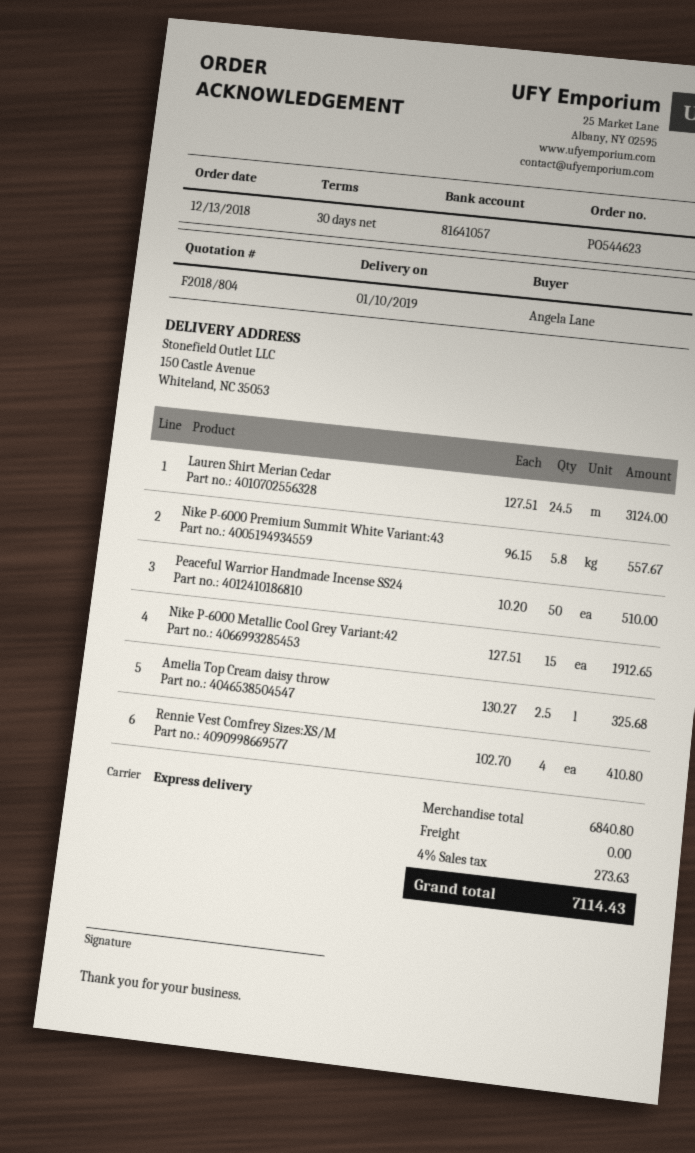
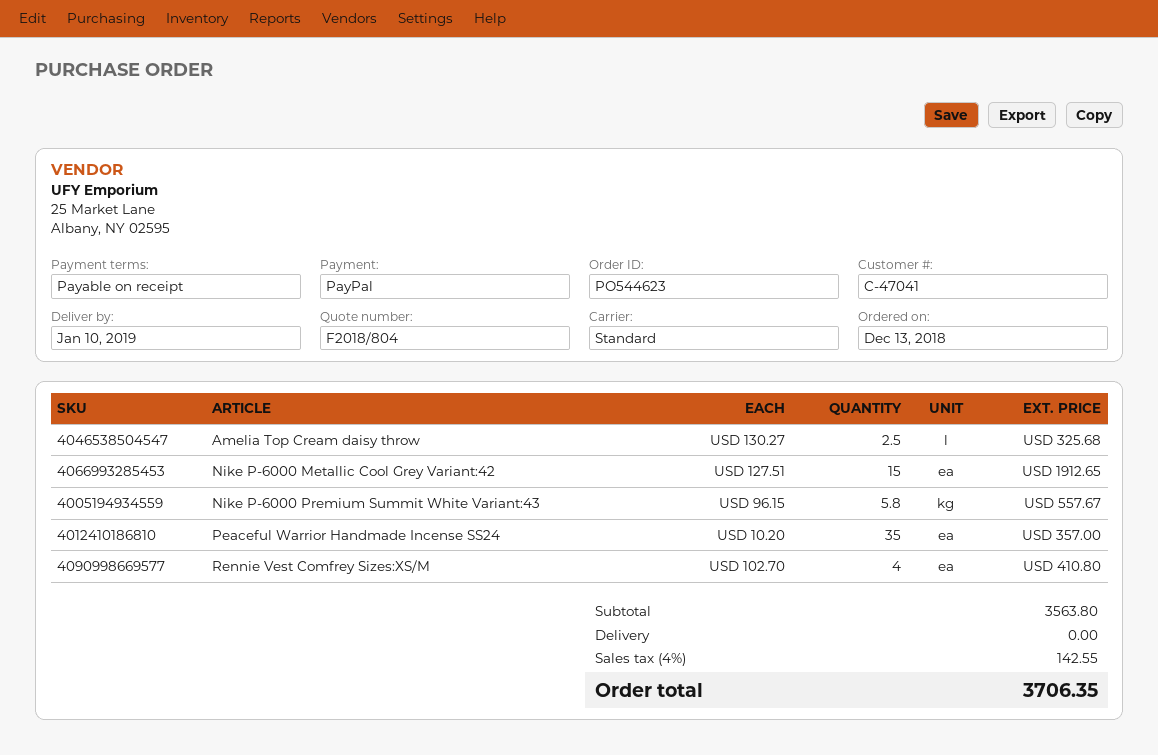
payment terms: 30 days -> on receipt
shipping method: express -> standard
Lauren Shirt Merian Cedar: 24.5 x 127.51 = 3124.00 -> none
Peaceful Warrior Handmade Incense SS24: 50 x 10.20 = 510.00 -> 35 x 10.20 = 357.00
subtotal: 6840.80 -> 3563.80
tax: 4% = 273.63 -> 4% = 142.55
total: 7114.43 -> 3706.35

